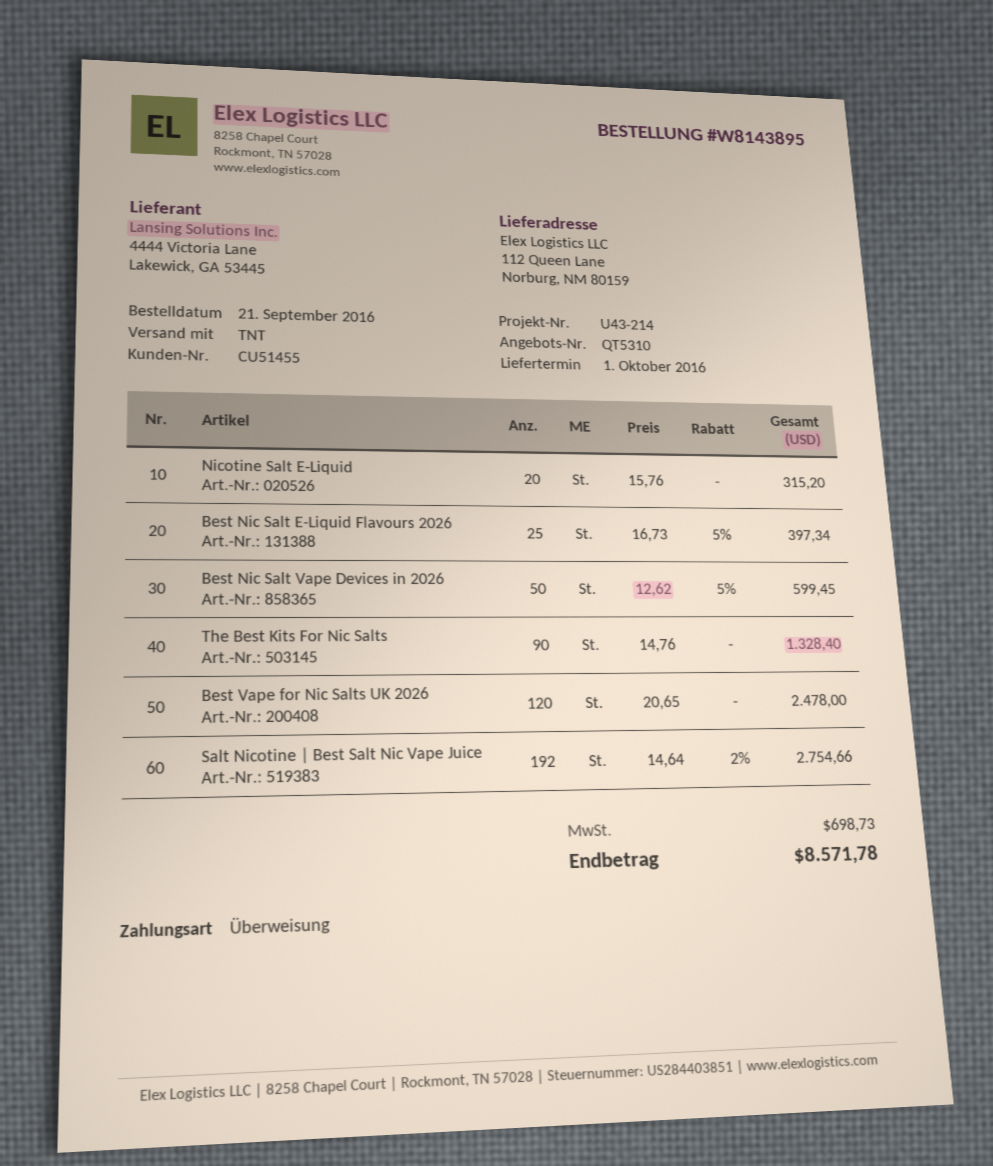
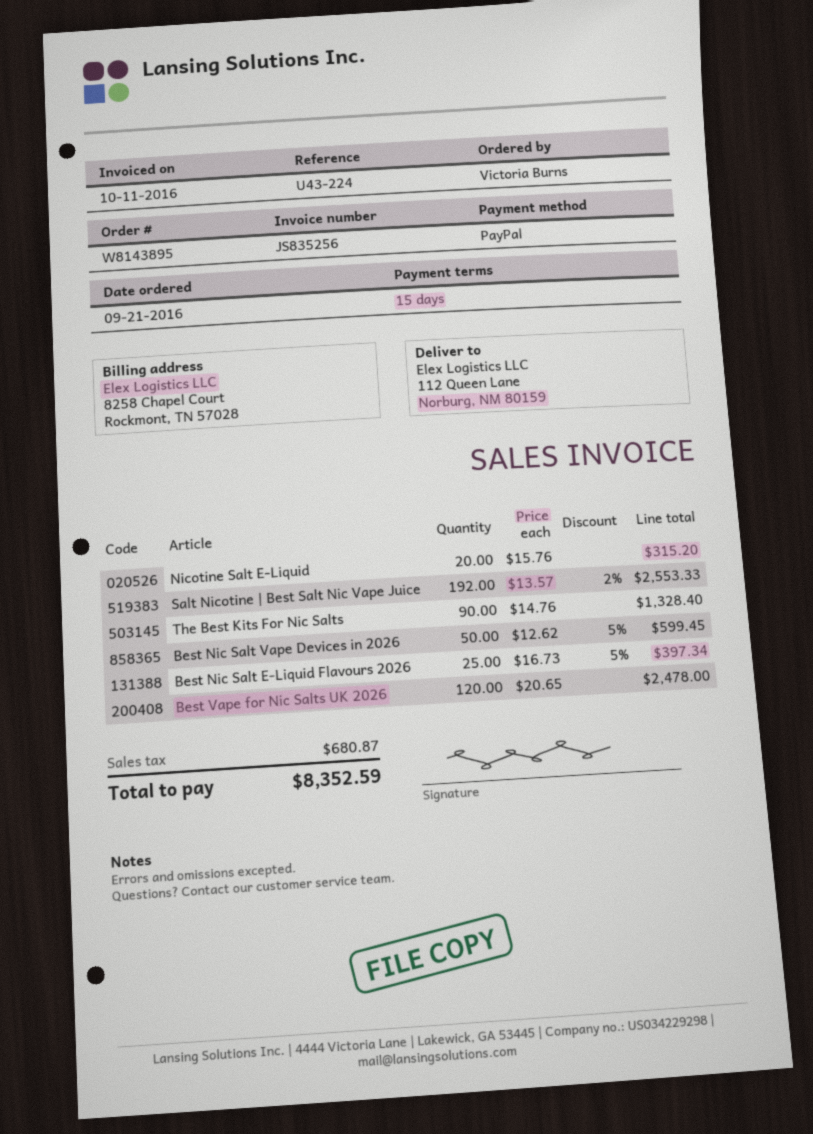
reference: U43-214 -> U43-224
payment method: bank transfer -> PayPal
Salt Nicotine | Best Salt Nic Vape Juice: 192 x 14.64 - 2% = 2754.66 -> 192 x 13.57 - 2% = 2553.33
tax: 698.73 -> 680.87
total: 8571.78 -> 8352.59

